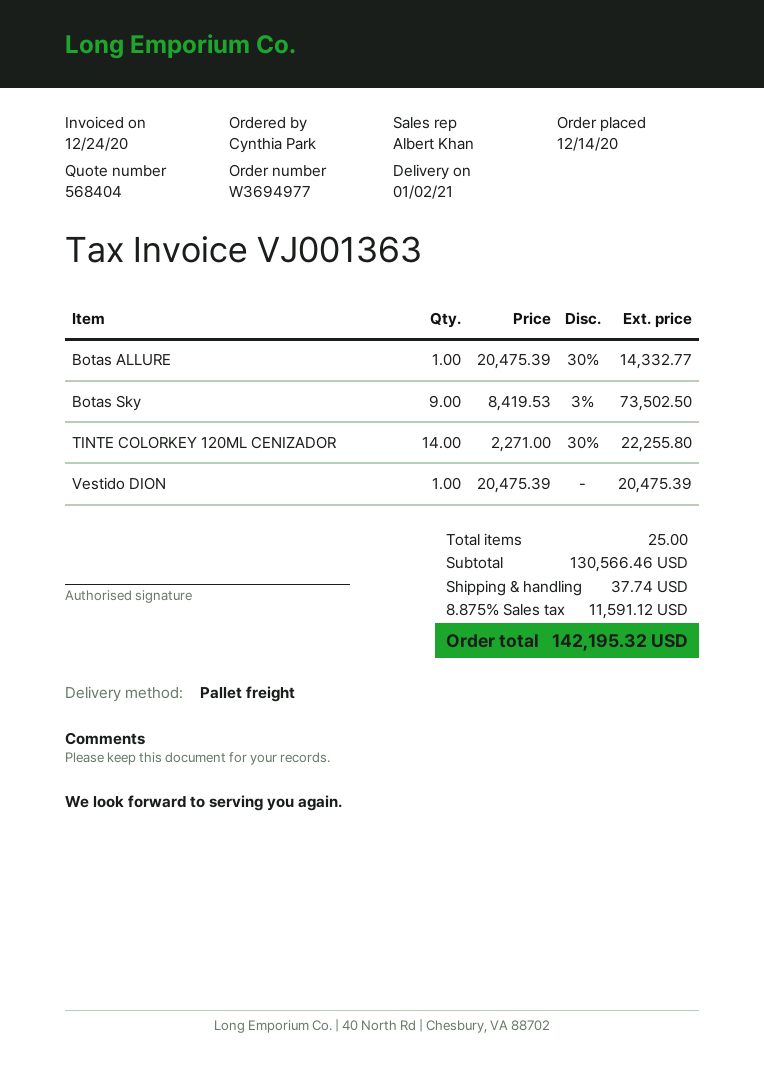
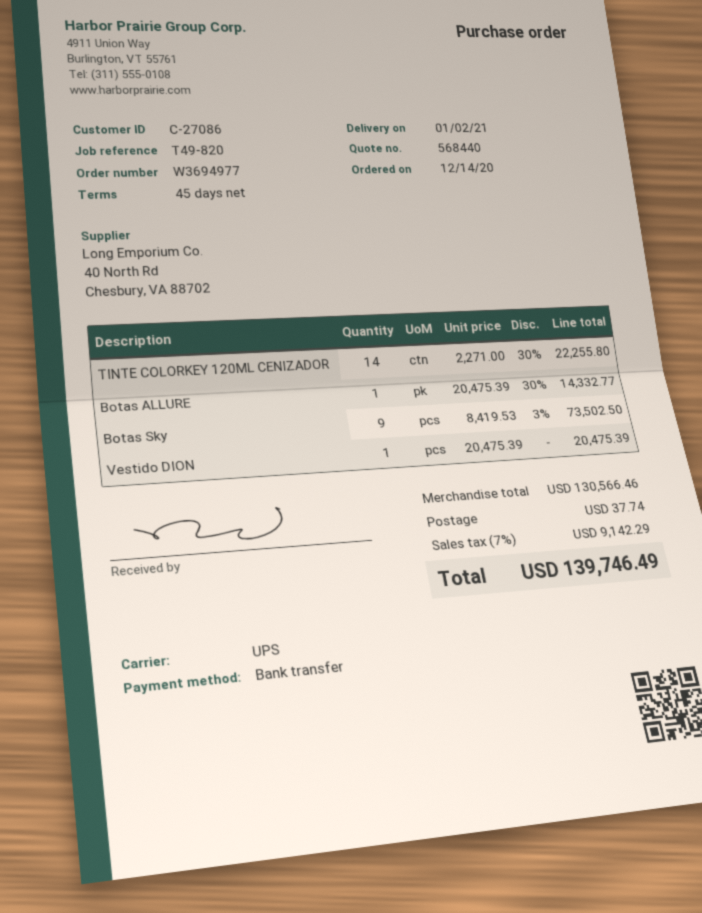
quote number: 568404 -> 568440
shipping method: pallet freight -> UPS
tax: 8.875% = 11591.12 -> 7% = 9142.29
total: 142195.32 -> 139746.49

